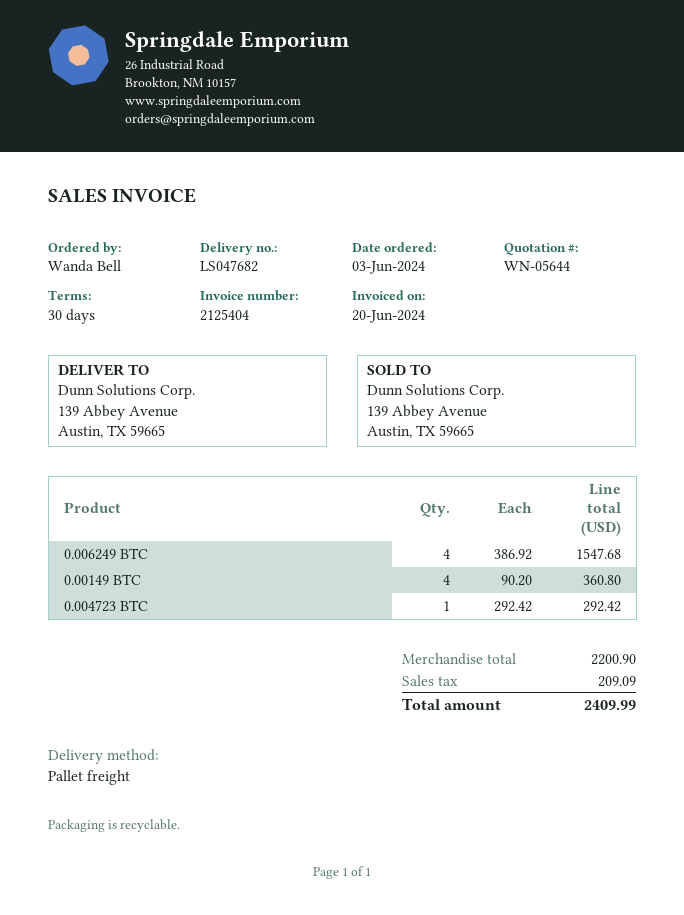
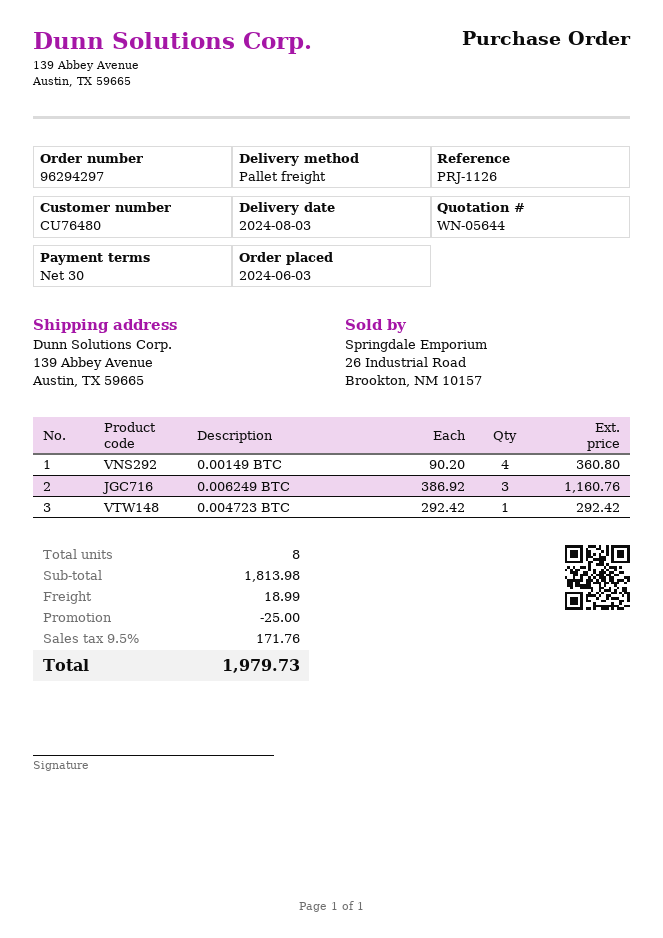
0.006249 BTC: 4 x 386.92 = 1547.68 -> 3 x 386.92 = 1160.76
subtotal: 2200.90 -> 1813.98
discount: none -> 25.00
shipping: none -> 18.99
tax: 209.09 -> 171.76
total: 2409.99 -> 1979.73

